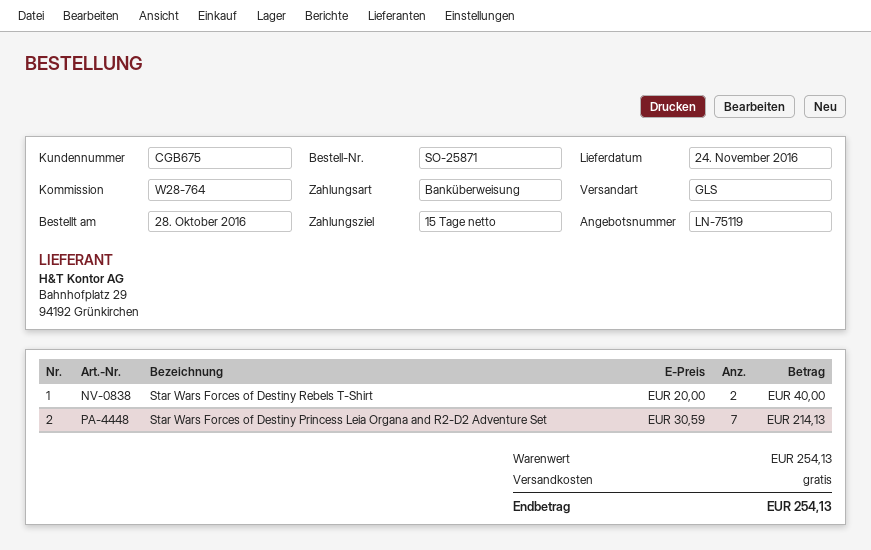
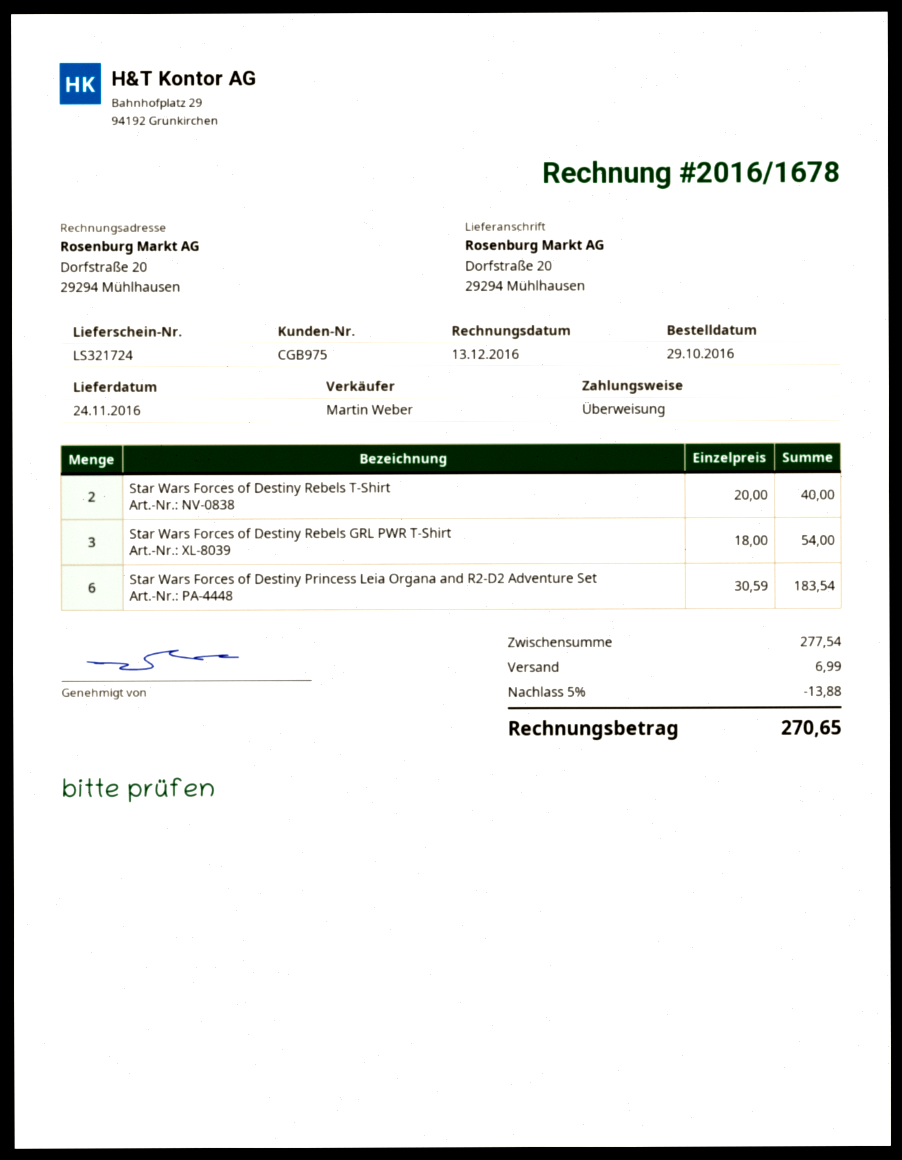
order date: 2016-10-28 -> 2016-10-29
customer number: CGB675 -> CGB975
Star Wars Forces of Destiny Princess Leia Organa and R2-D2 Adventure Set: 7 x 30.59 = 214.13 -> 6 x 30.59 = 183.54
Star Wars Forces of Destiny Rebels GRL PWR T-Shirt: none -> 3 x 18.00 = 54.00
subtotal: 254.13 -> 277.54
discount: none -> 5% = 13.88
shipping: 0.00 -> 6.99
total: 254.13 -> 270.65

